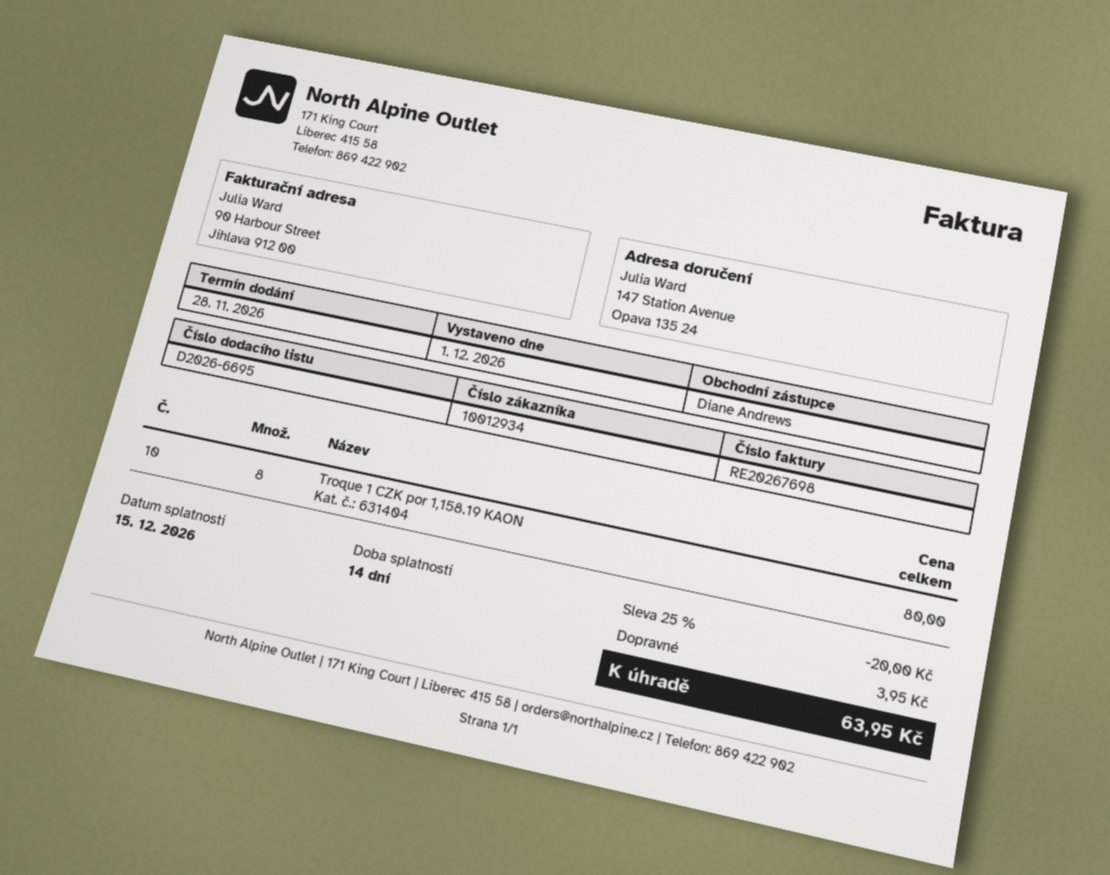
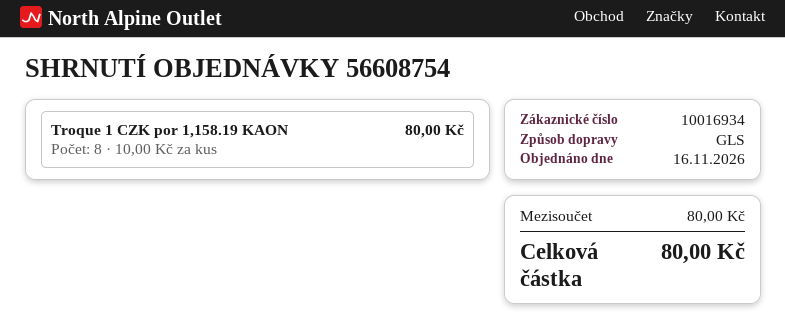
customer number: 10012934 -> 10016934
discount: 25% = 20.00 -> none
shipping: 3.95 -> none
total: 63.95 -> 80.00

